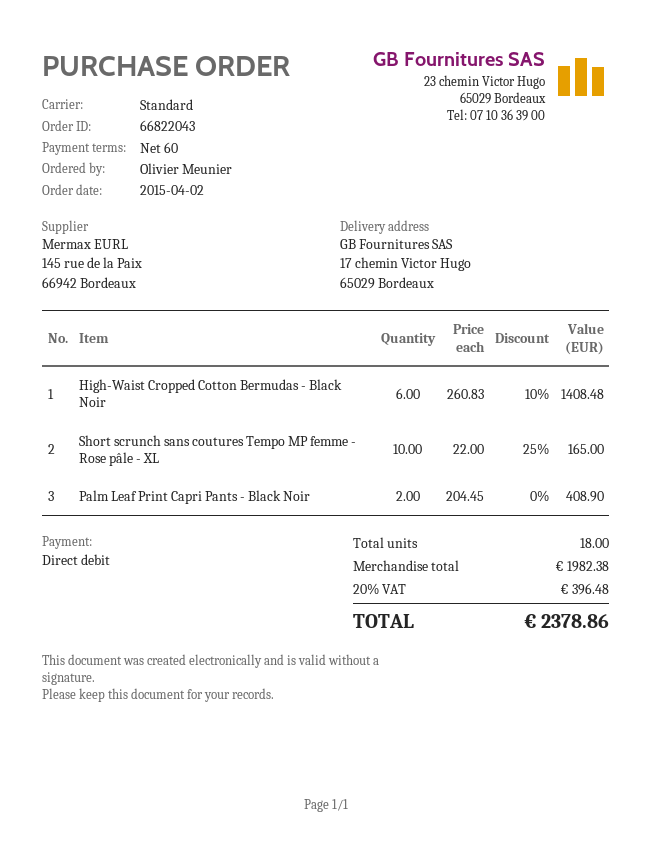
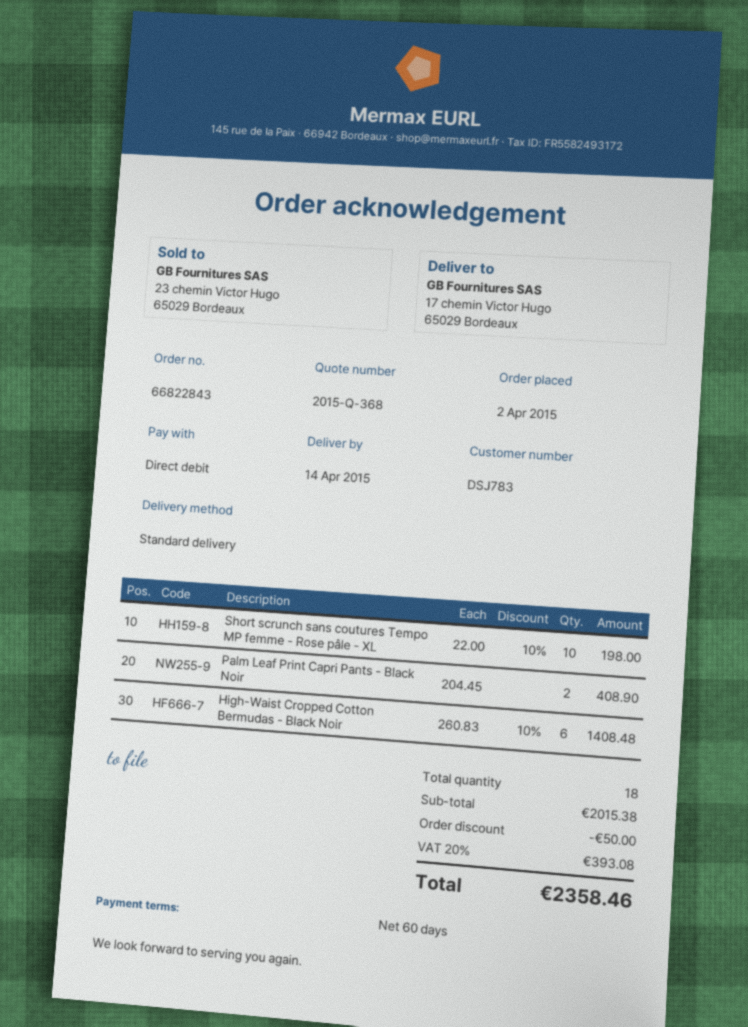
order number: 66822043 -> 66822843
Short scrunch sans coutures Tempo MP femme - Rose pâle - XL: 10 x 22.00 - 25% = 165.00 -> 10 x 22.00 - 10% = 198.00
subtotal: 1982.38 -> 2015.38
discount: none -> 50.00
tax: 20% = 396.48 -> 20% = 393.08
total: 2378.86 -> 2358.46

